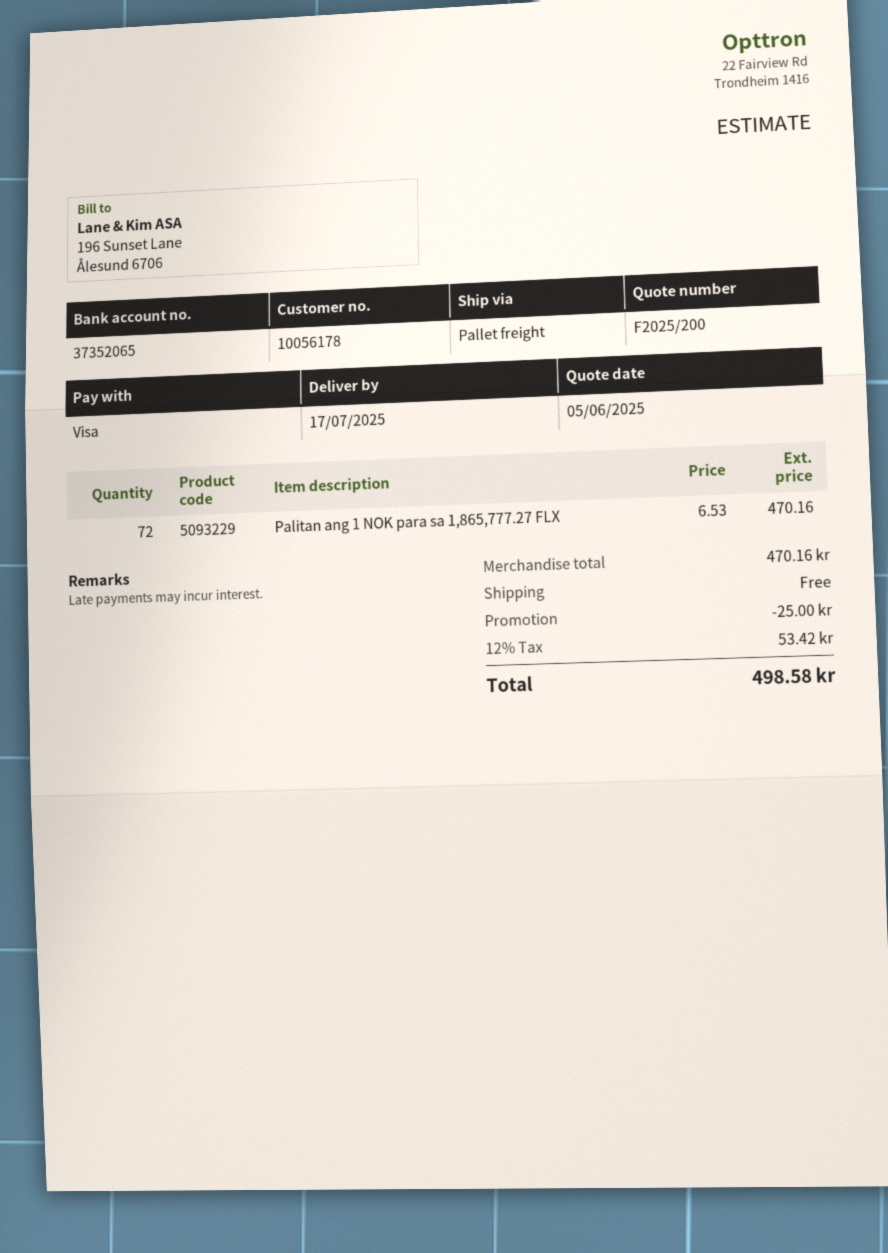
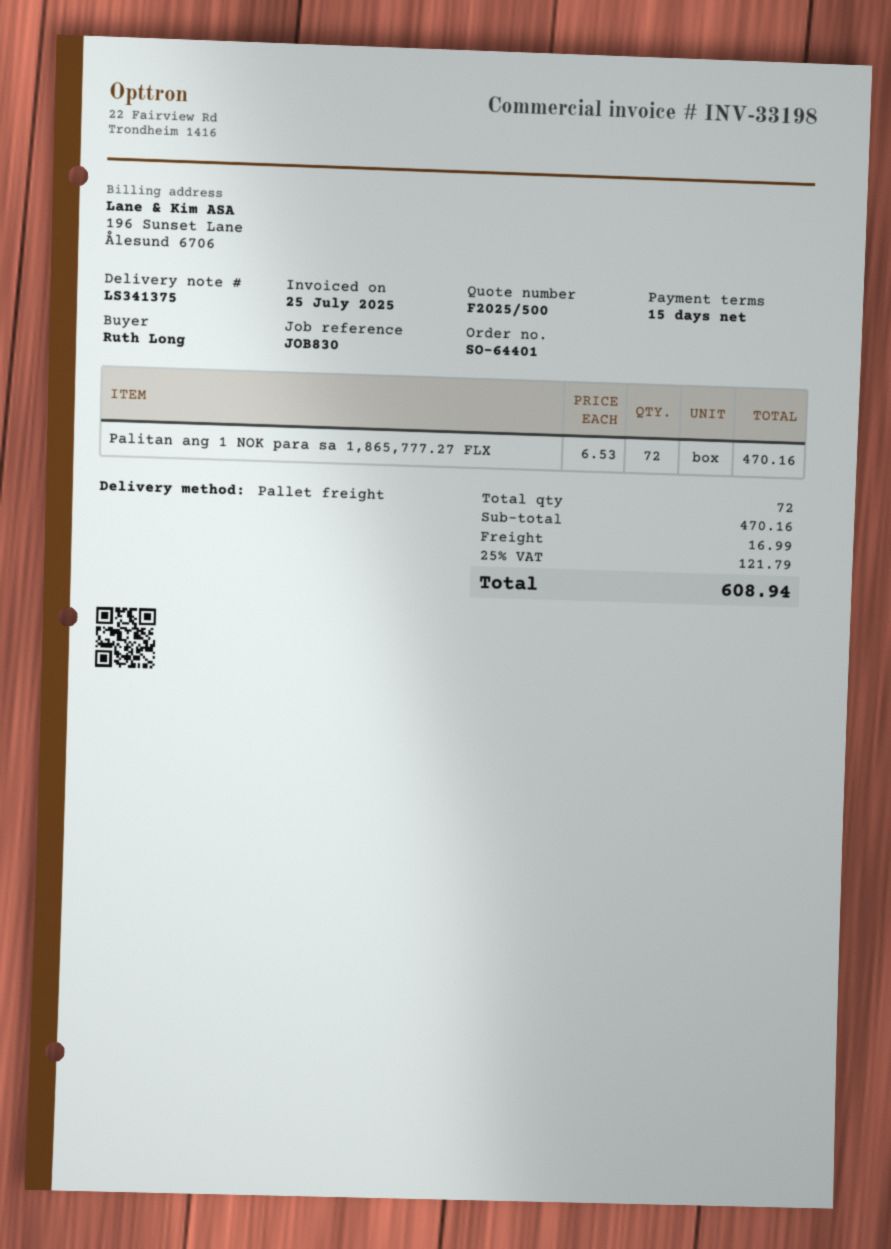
quote number: F2025/200 -> F2025/500
discount: 25.00 -> none
shipping: 0.00 -> 16.99
tax: 12% = 53.42 -> 25% = 121.79
total: 498.58 -> 608.94

